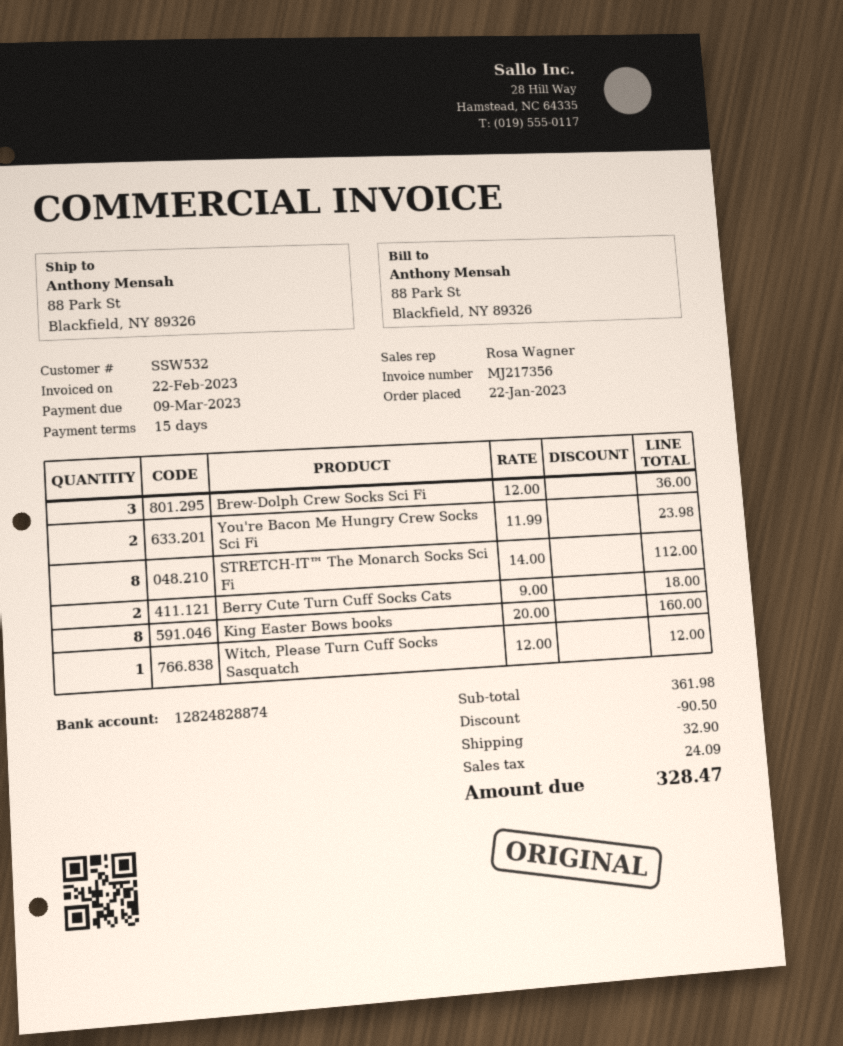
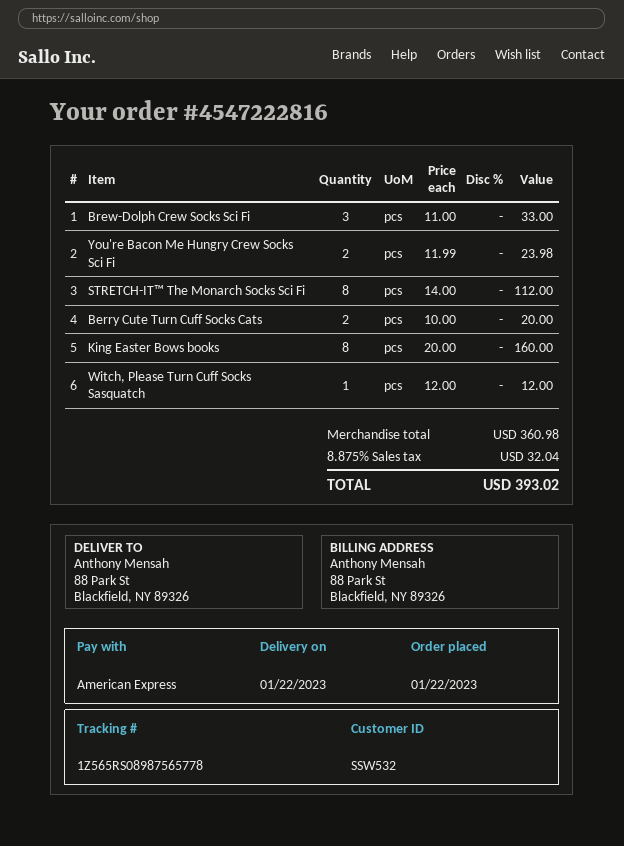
Brew-Dolph Crew Socks Sci Fi: 3 x 12.00 = 36.00 -> 3 x 11.00 = 33.00
Berry Cute Turn Cuff Socks Cats: 2 x 9.00 = 18.00 -> 2 x 10.00 = 20.00
subtotal: 361.98 -> 360.98
discount: 90.50 -> none
shipping: 32.90 -> none
tax: 24.09 -> 32.04
total: 328.47 -> 393.02

